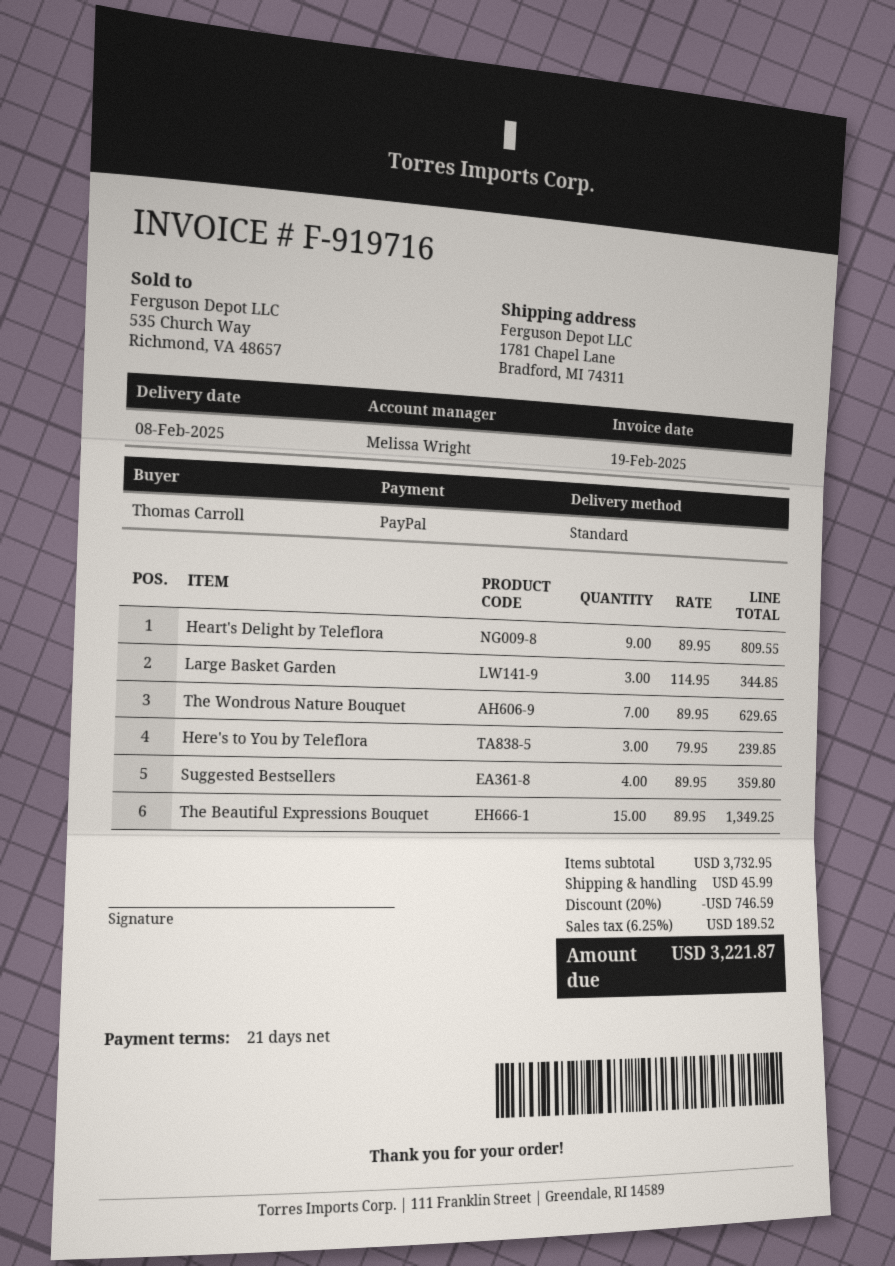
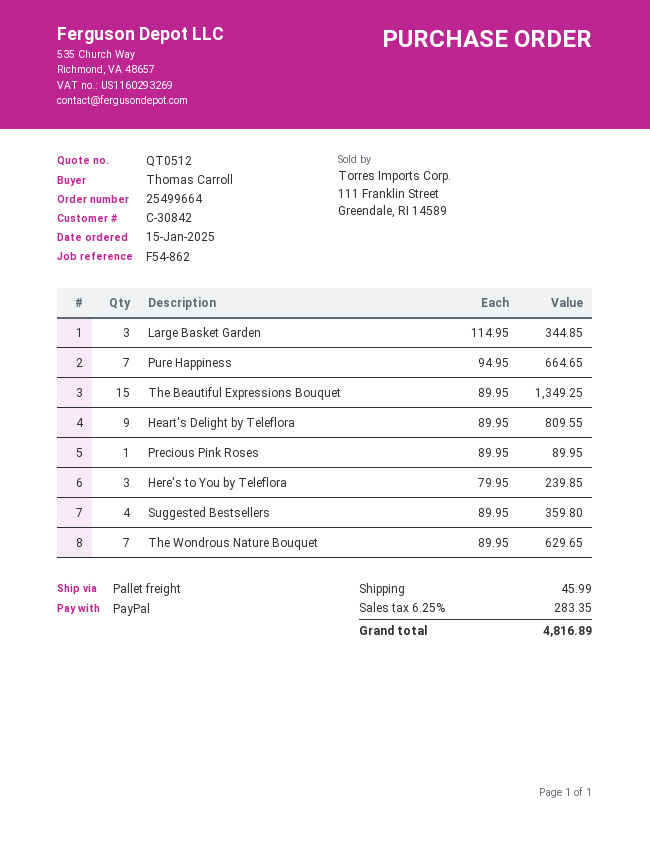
shipping method: standard -> pallet freight
Pure Happiness: none -> 7 x 94.95 = 664.65
Precious Pink Roses: none -> 1 x 89.95 = 89.95
discount: 20% = 746.59 -> none
tax: 6.25% = 189.52 -> 6.25% = 283.35
total: 3221.87 -> 4816.89

